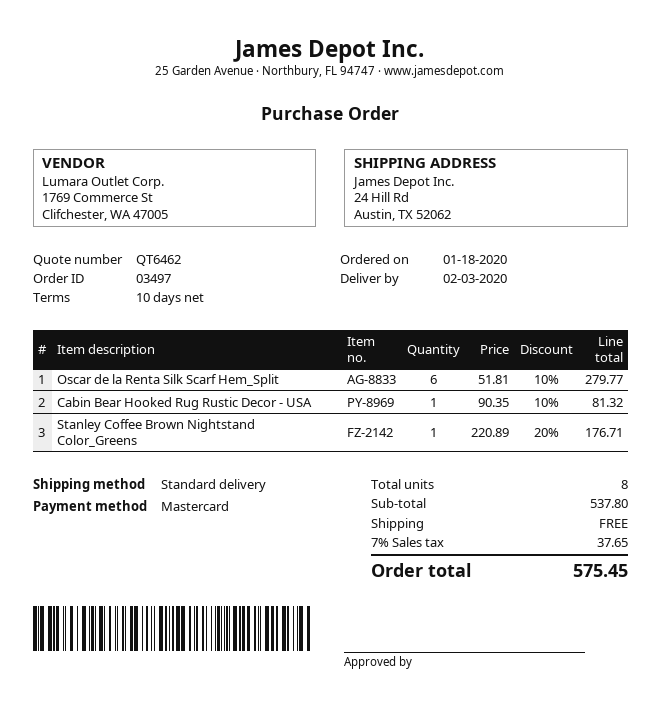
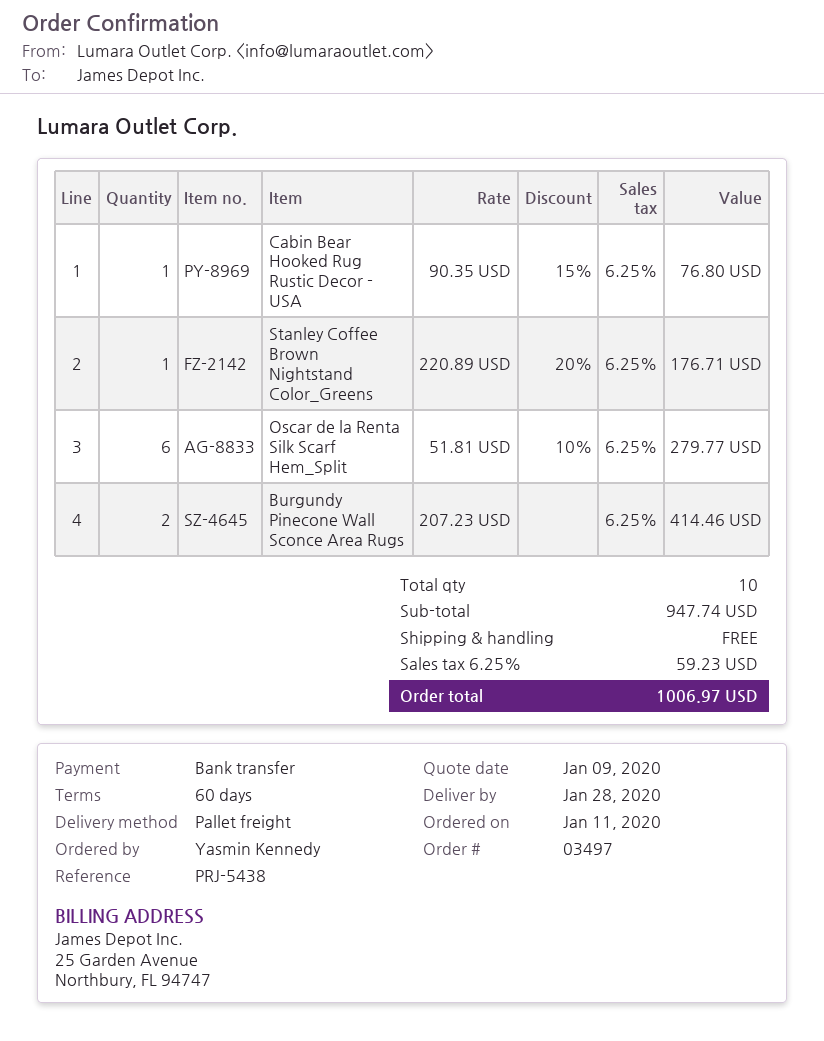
order date: 2020-01-18 -> 2020-01-11
delivery date: 2020-02-03 -> 2020-01-28
payment terms: 10 days -> 60 days
payment method: Mastercard -> bank transfer
shipping method: standard -> pallet freight
Cabin Bear Hooked Rug Rustic Decor - USA: 1 x 90.35 - 10% = 81.32 -> 1 x 90.35 - 15% = 76.80
Burgundy Pinecone Wall Sconce Area Rugs: none -> 2 x 207.23 = 414.46
total quantity: 8 -> 10
subtotal: 537.80 -> 947.74
tax: 7% = 37.65 -> 6.25% = 59.23
total: 575.45 -> 1006.97

